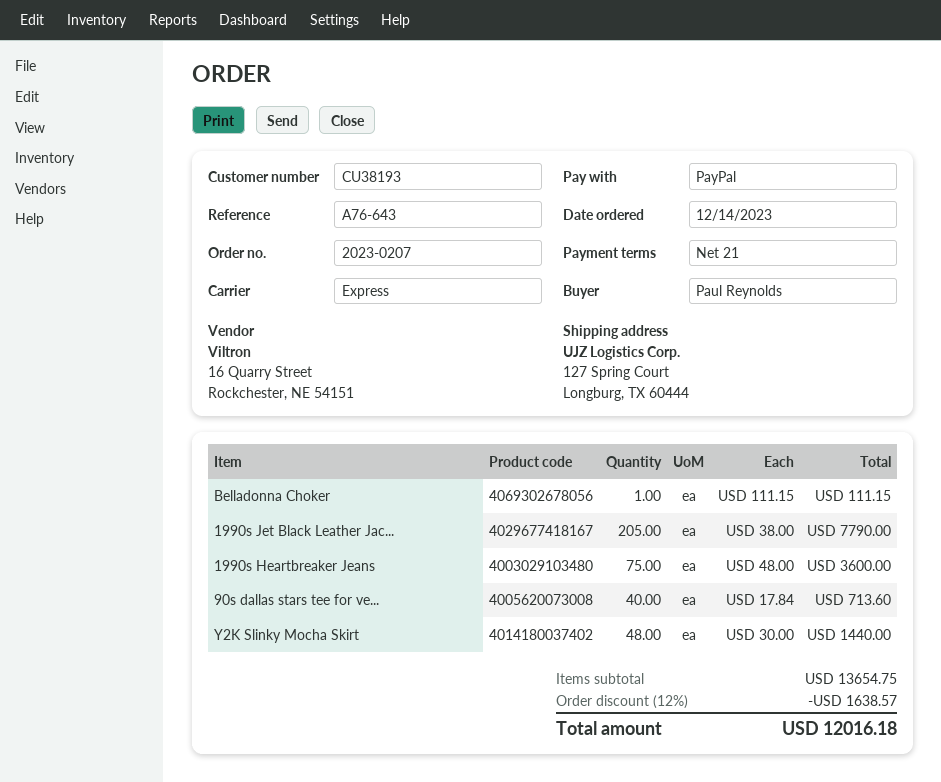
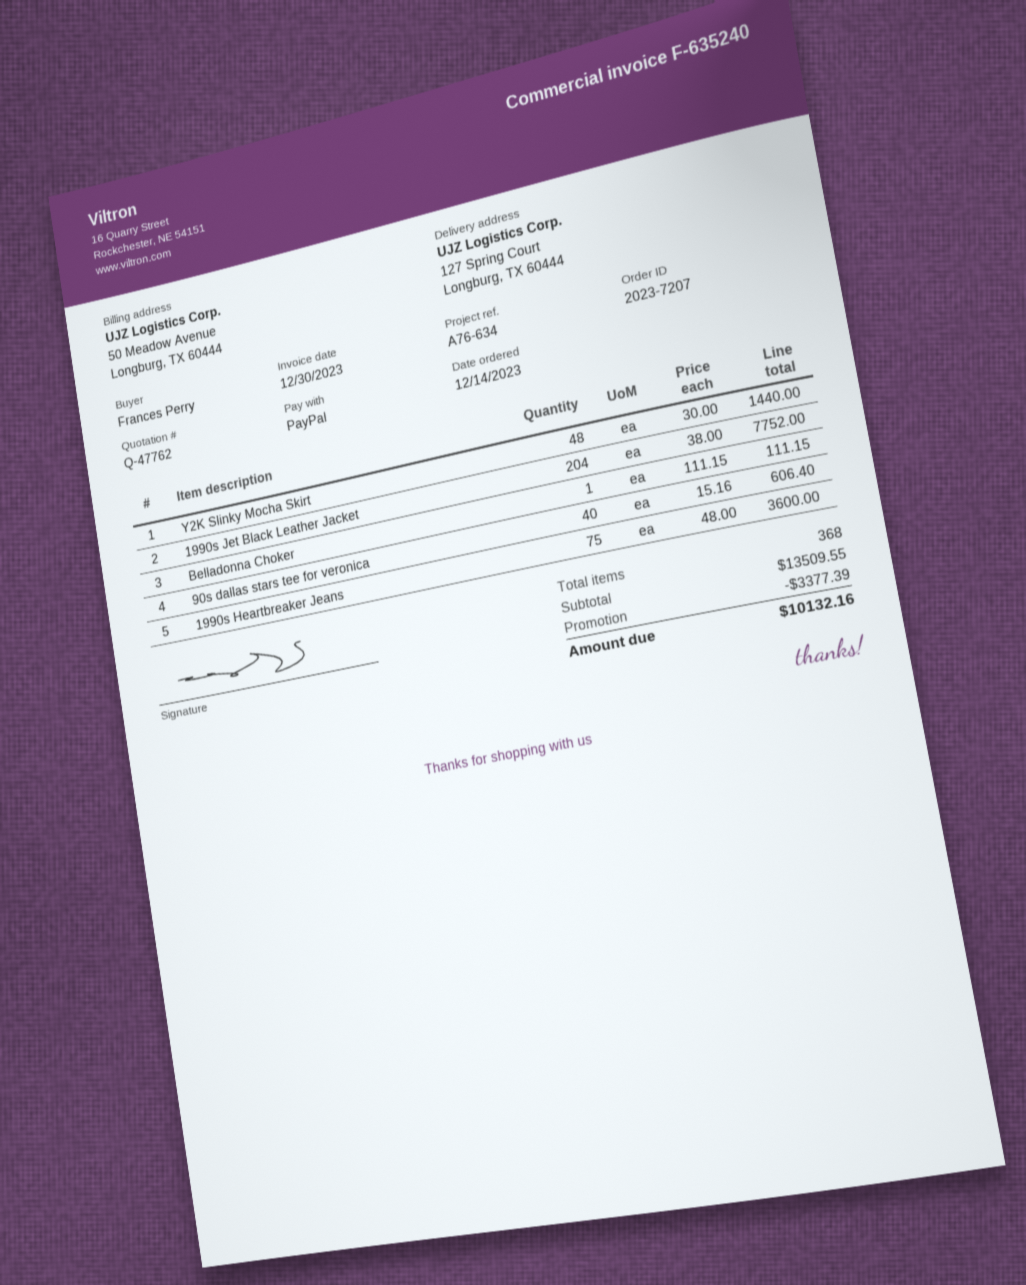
order number: 2023-0207 -> 2023-7207
reference: A76-643 -> A76-634
ordered by: Paul Reynolds -> Frances Perry
1990s Jet Black Leather Jac...: 205 x 38.00 = 7790.00 -> 204 x 38.00 = 7752.00
90s dallas stars tee for ve...: 40 x 17.84 = 713.60 -> 40 x 15.16 = 606.40
subtotal: 13654.75 -> 13509.55
discount: 1638.57 -> 3377.39
total: 12016.18 -> 10132.16

